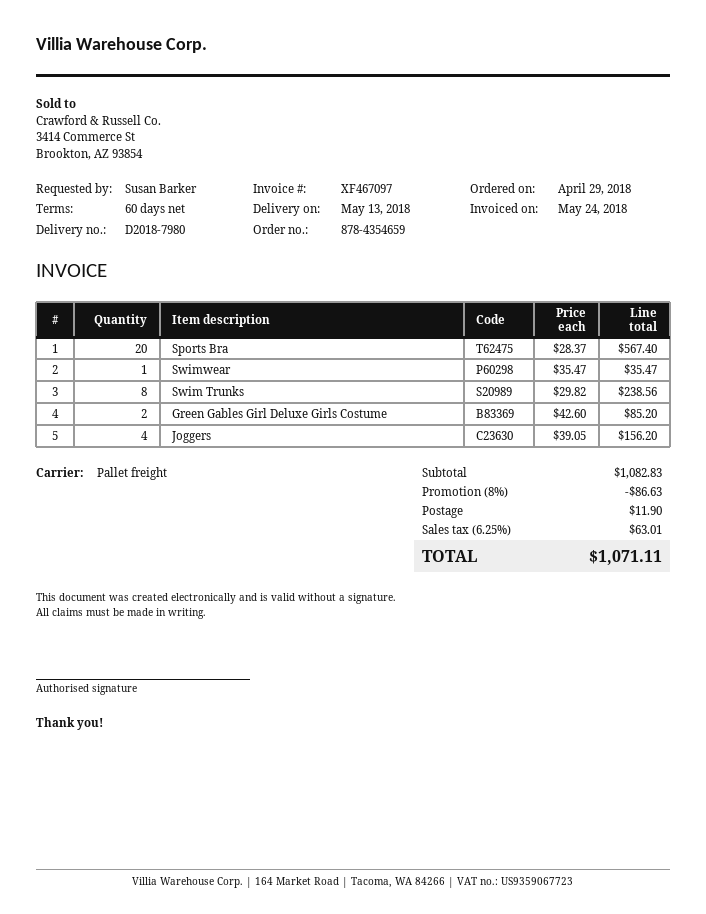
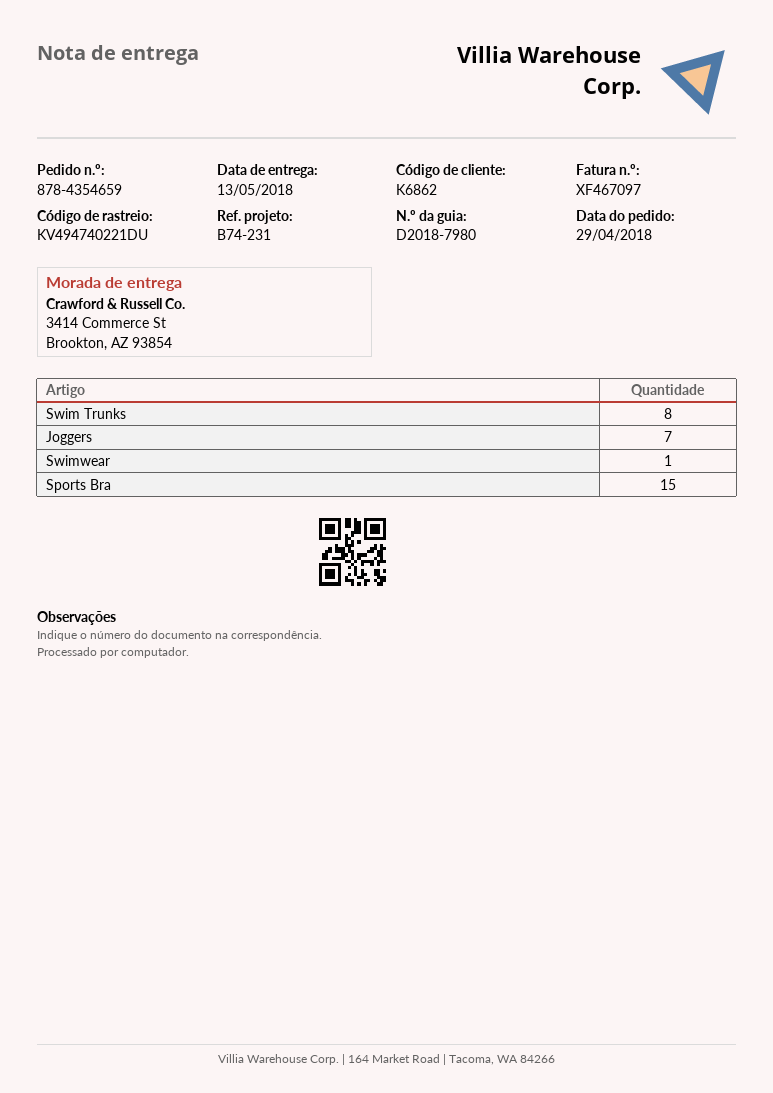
Sports Bra: 20 -> 15
Green Gables Girl Deluxe Girls Costume: 2 -> none
Joggers: 4 -> 7

